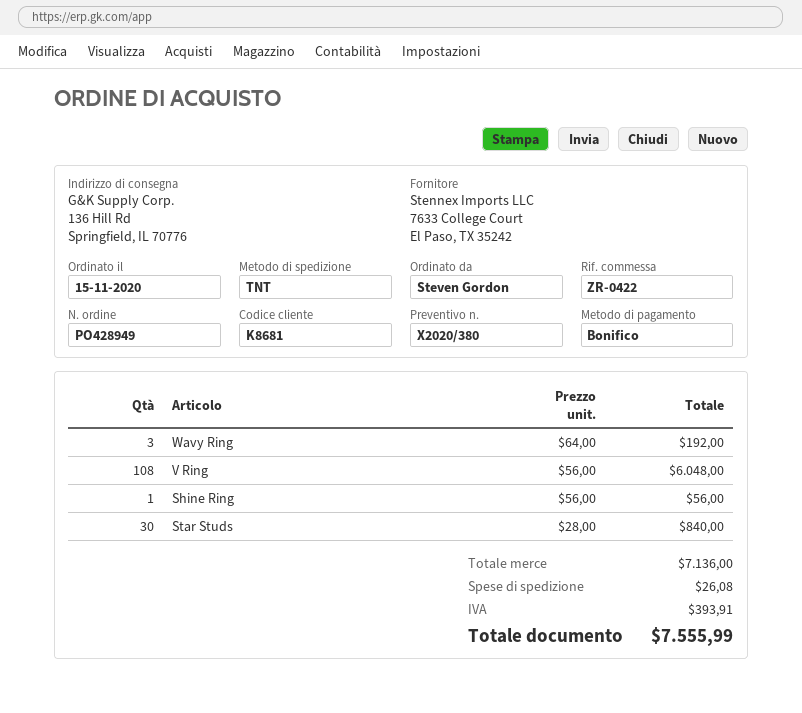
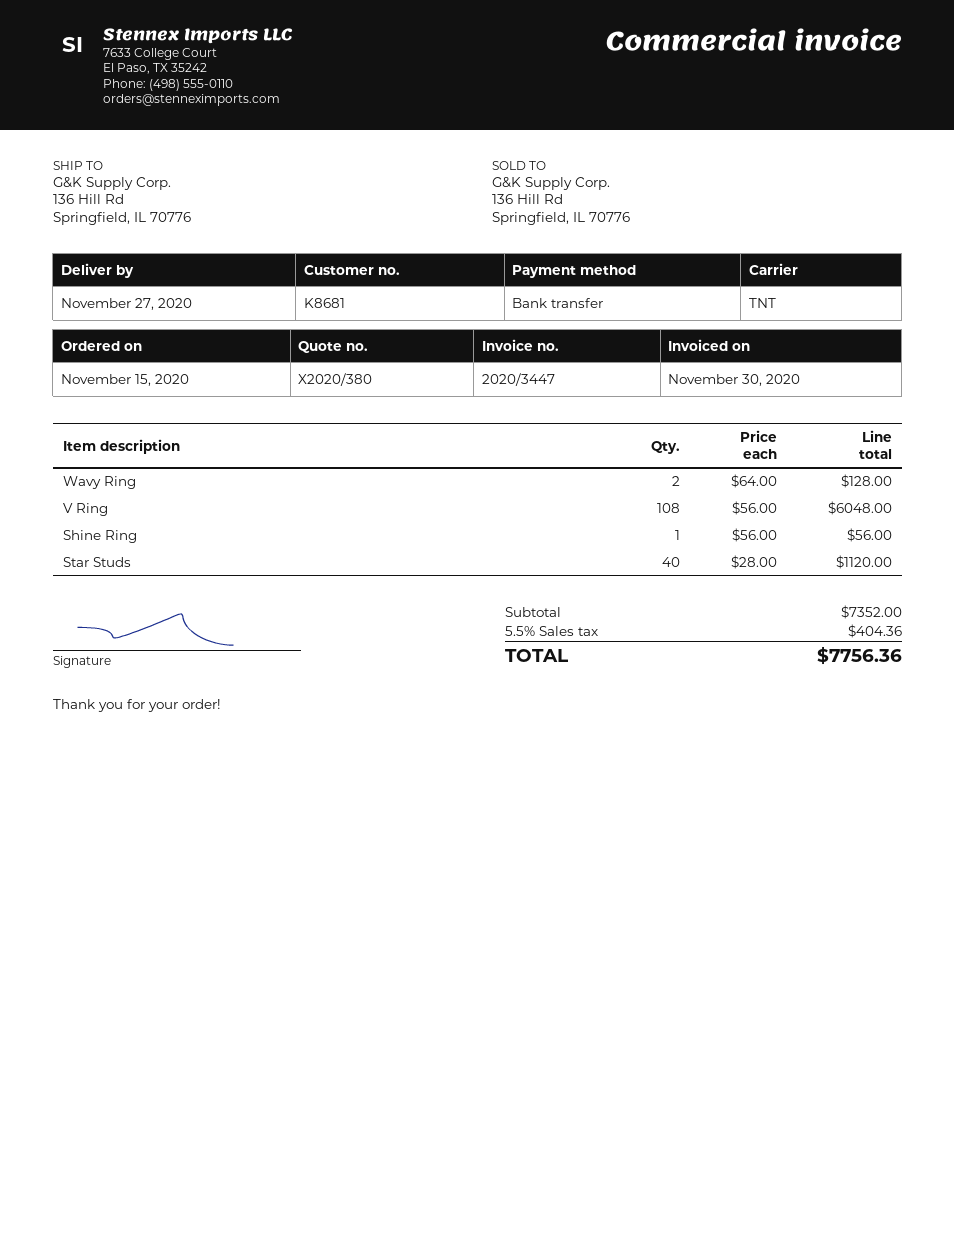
Wavy Ring: 3 x 64.00 = 192.00 -> 2 x 64.00 = 128.00
Star Studs: 30 x 28.00 = 840.00 -> 40 x 28.00 = 1120.00
subtotal: 7136.00 -> 7352.00
shipping: 26.08 -> none
tax: 393.91 -> 404.36
total: 7555.99 -> 7756.36

